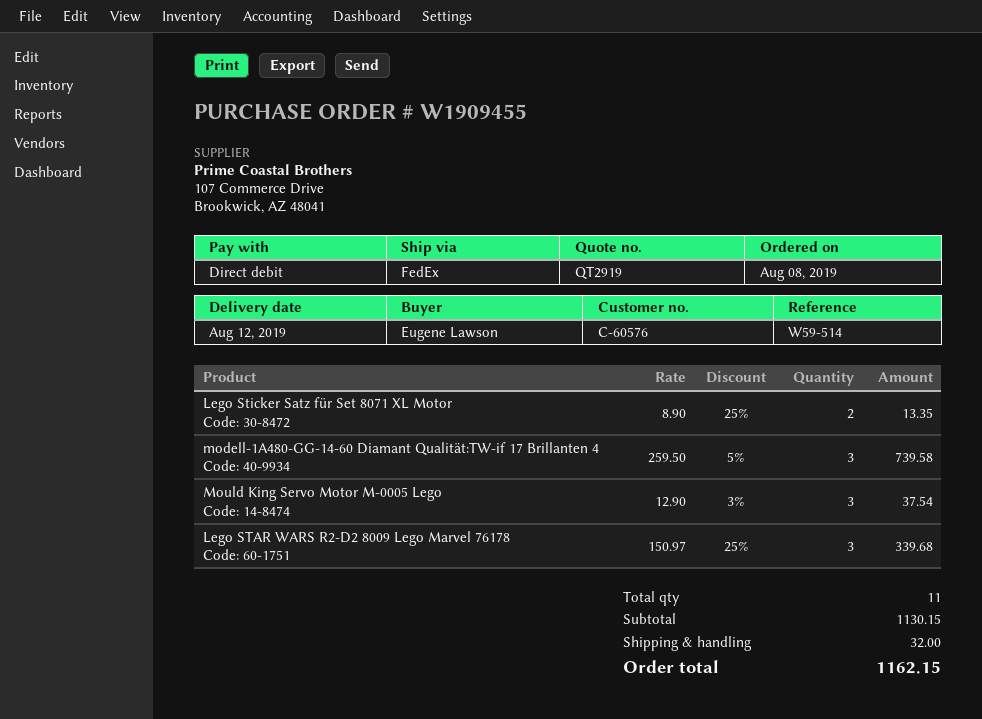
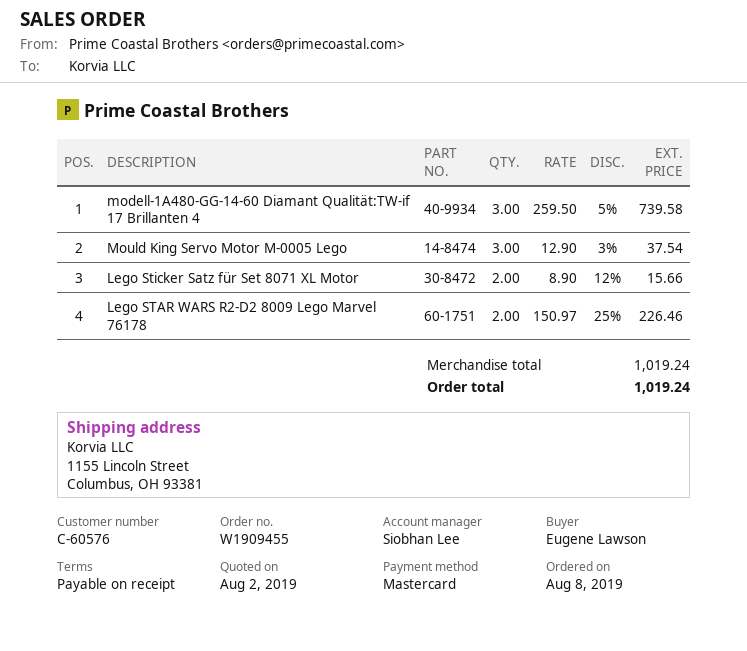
payment method: direct debit -> Mastercard
Lego Sticker Satz für Set 8071 XL Motor: 2 x 8.90 - 25% = 13.35 -> 2 x 8.90 - 12% = 15.66
Lego STAR WARS R2-D2 8009 Lego Marvel 76178: 3 x 150.97 - 25% = 339.68 -> 2 x 150.97 - 25% = 226.46
subtotal: 1130.15 -> 1019.24
shipping: 32.00 -> none
total: 1162.15 -> 1019.24

